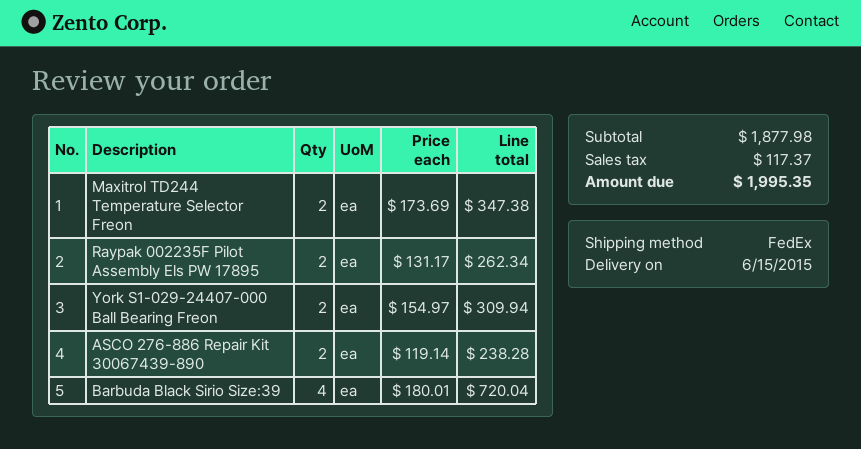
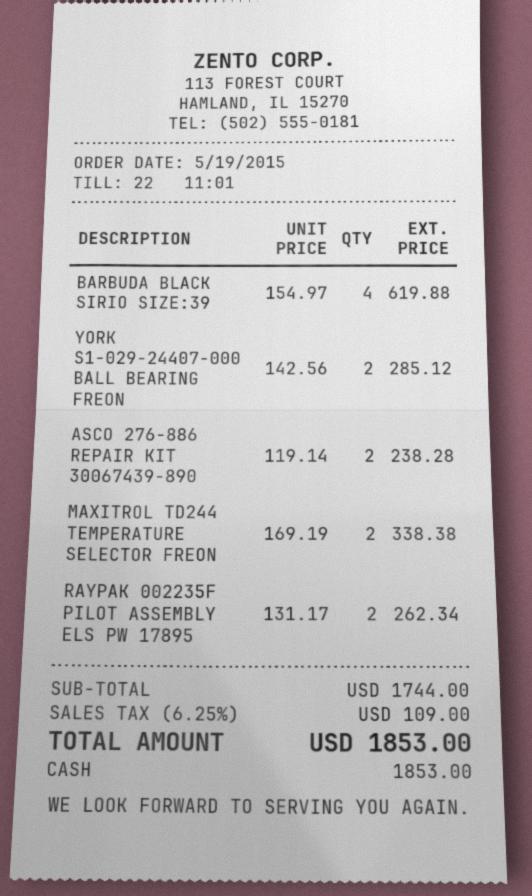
Maxitrol TD244 Temperature Selector Freon: 2 x 173.69 = 347.38 -> 2 x 169.19 = 338.38
York S1-029-24407-000 Ball Bearing Freon: 2 x 154.97 = 309.94 -> 2 x 142.56 = 285.12
Barbuda Black Sirio Size:39: 4 x 180.01 = 720.04 -> 4 x 154.97 = 619.88
subtotal: 1877.98 -> 1744.00
tax: 117.37 -> 109.00
total: 1995.35 -> 1853.00

